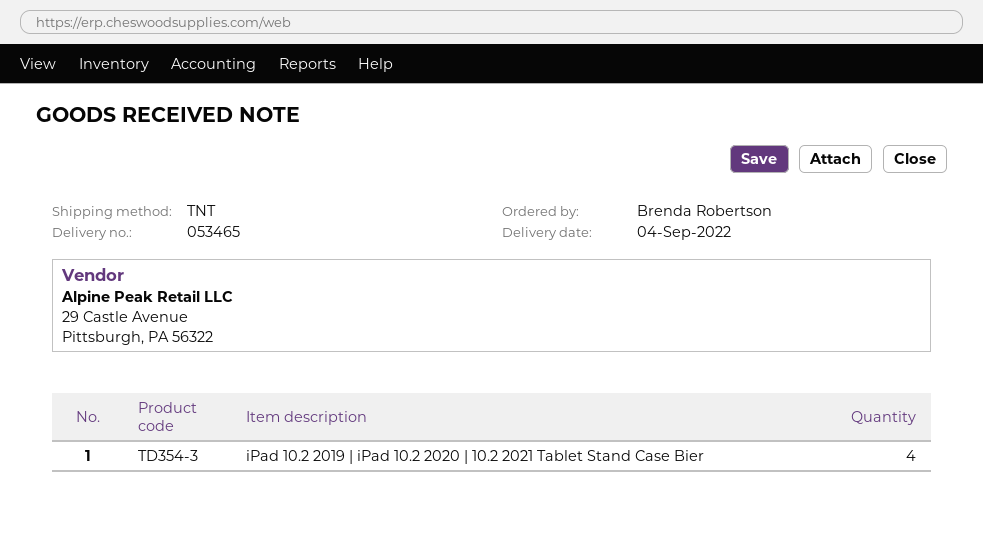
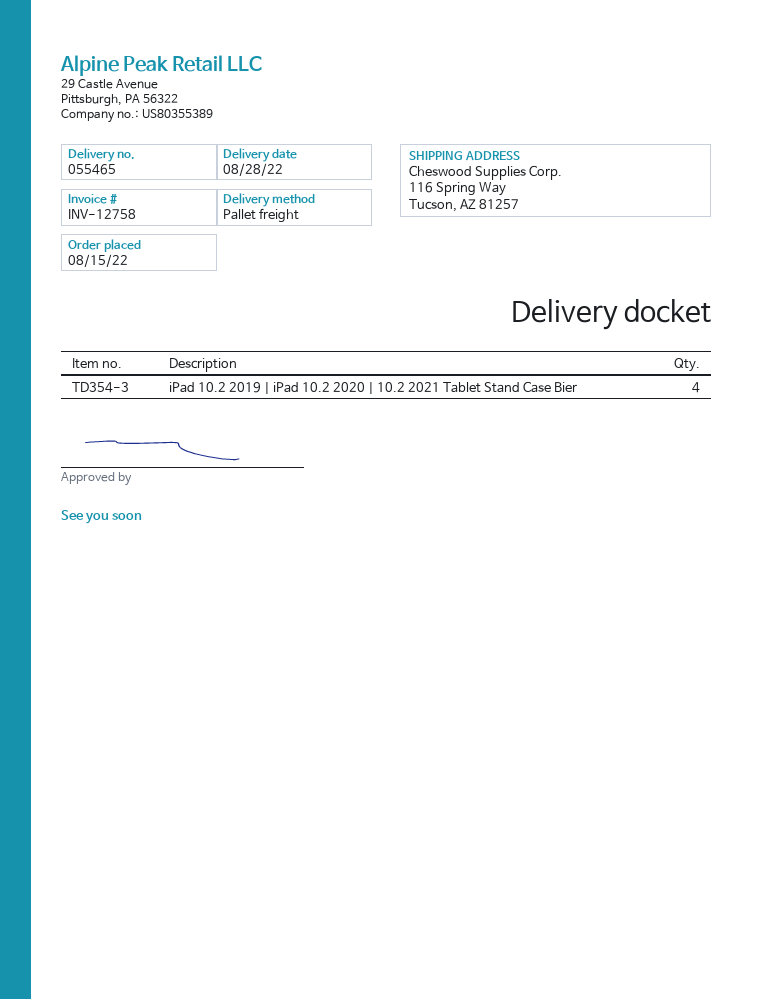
delivery note number: 053465 -> 055465
delivery date: 2022-09-04 -> 2022-08-28
shipping method: TNT -> pallet freight

